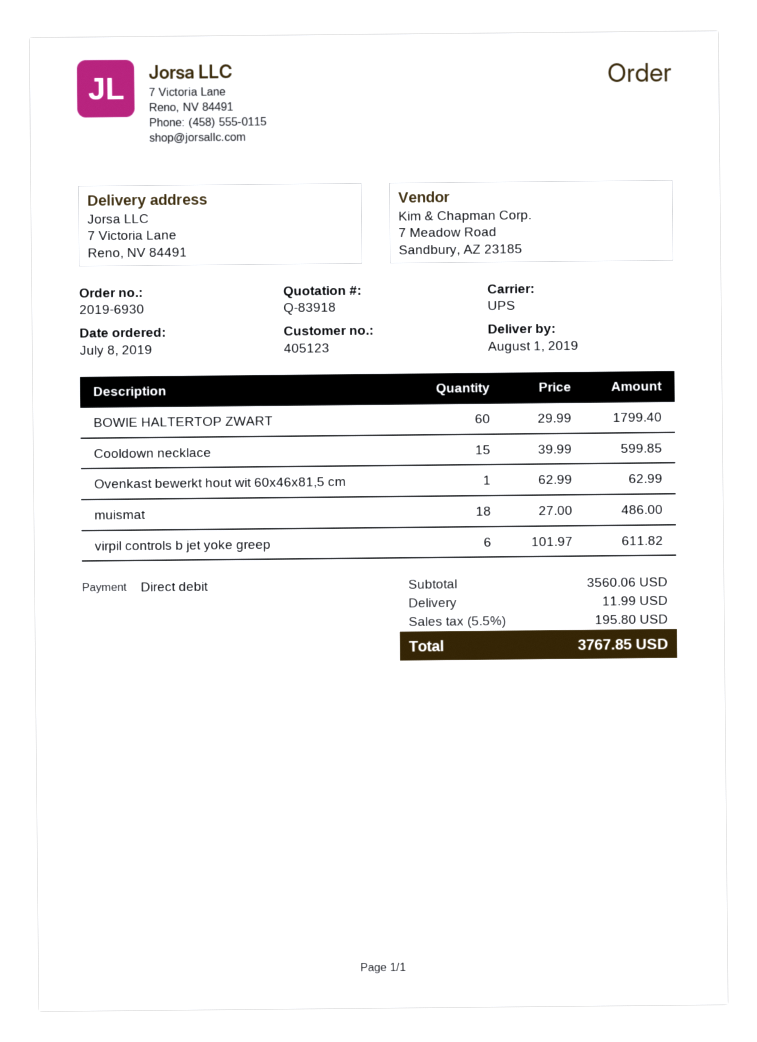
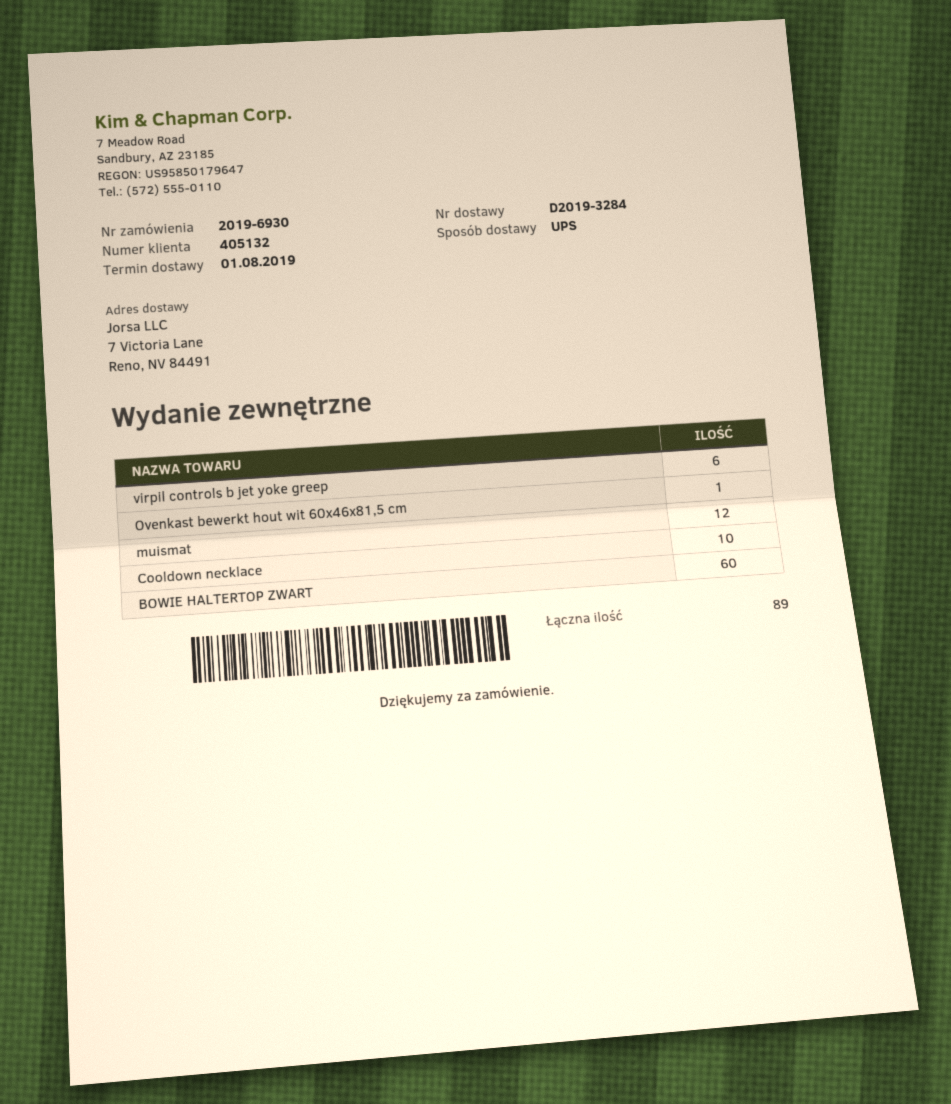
customer number: 405123 -> 405132
Cooldown necklace: 15 -> 10
muismat: 18 -> 12

